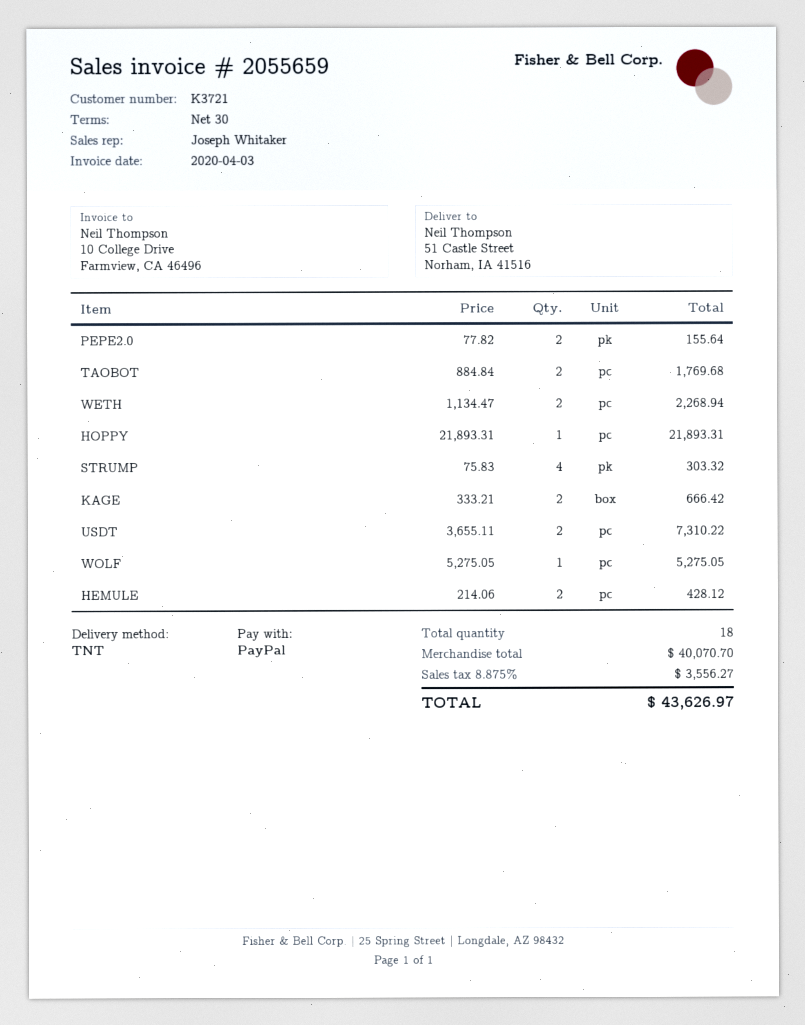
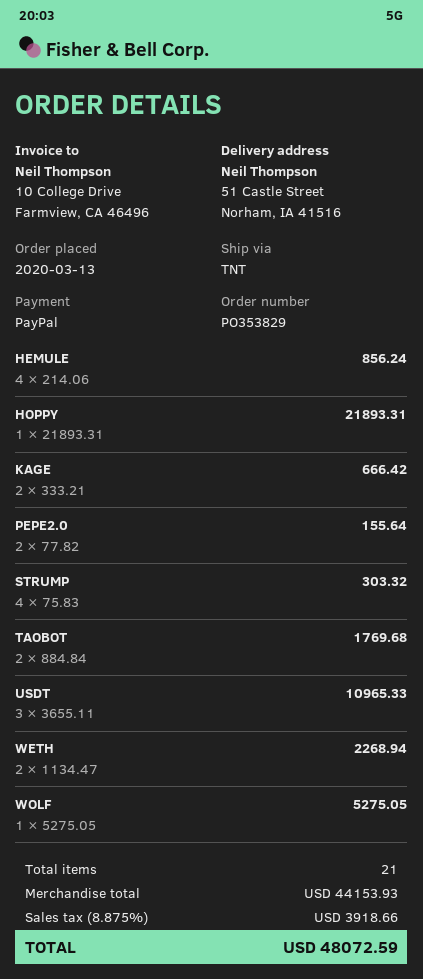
USDT: 2 x 3655.11 = 7310.22 -> 3 x 3655.11 = 10965.33
HEMULE: 2 x 214.06 = 428.12 -> 4 x 214.06 = 856.24
total quantity: 18 -> 21
subtotal: 40070.70 -> 44153.93
tax: 8.875% = 3556.27 -> 8.875% = 3918.66
total: 43626.97 -> 48072.59

